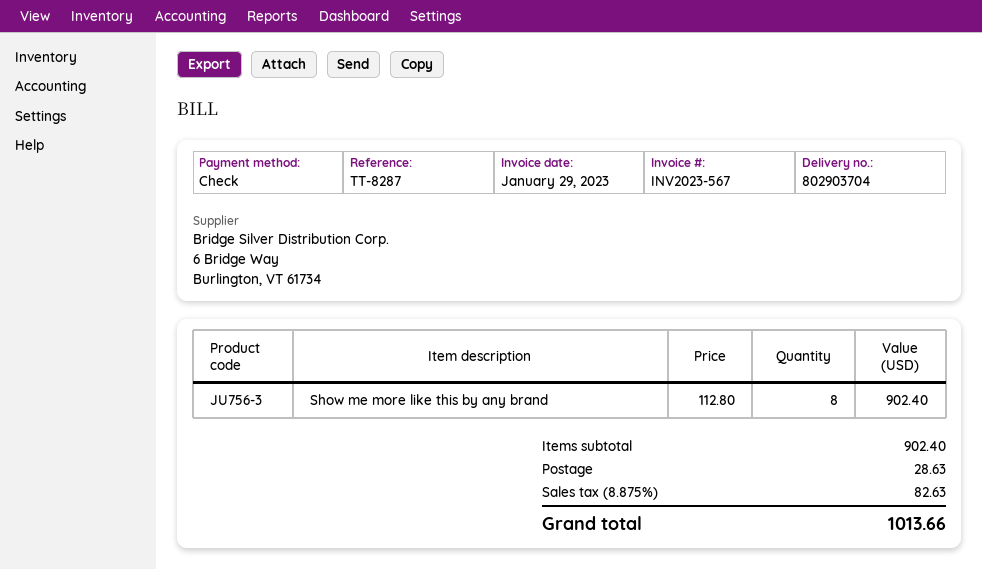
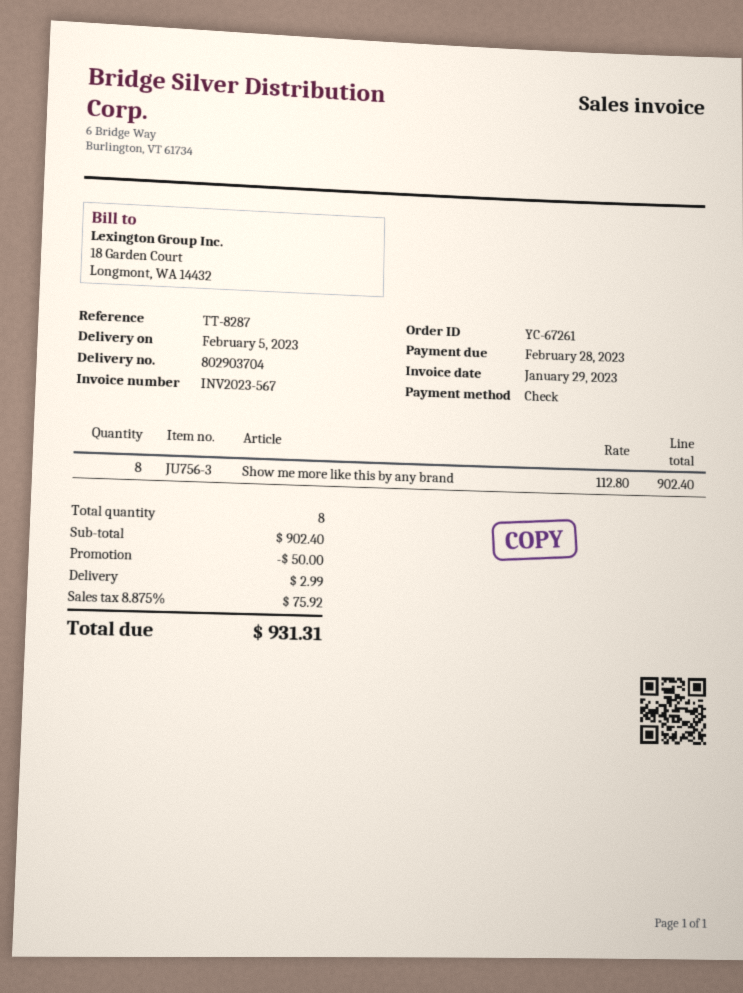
discount: none -> 50.00
shipping: 28.63 -> 2.99
tax: 8.875% = 82.63 -> 8.875% = 75.92
total: 1013.66 -> 931.31

